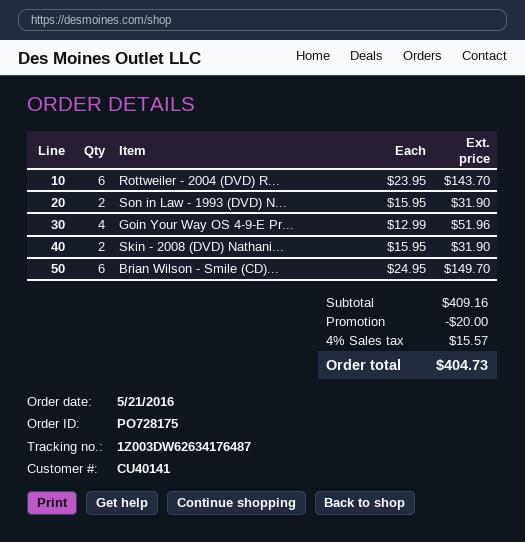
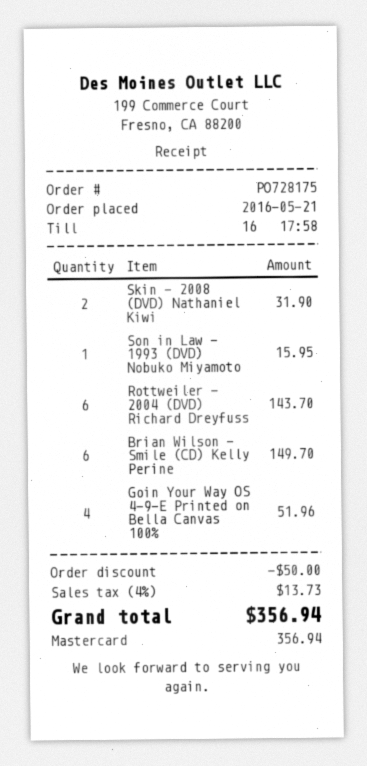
Son in Law - 1993 (DVD) N...: 2 for 31.90 -> 1 for 15.95
discount: 20.00 -> 50.00
tax: 4% = 15.57 -> 4% = 13.73
total: 404.73 -> 356.94

